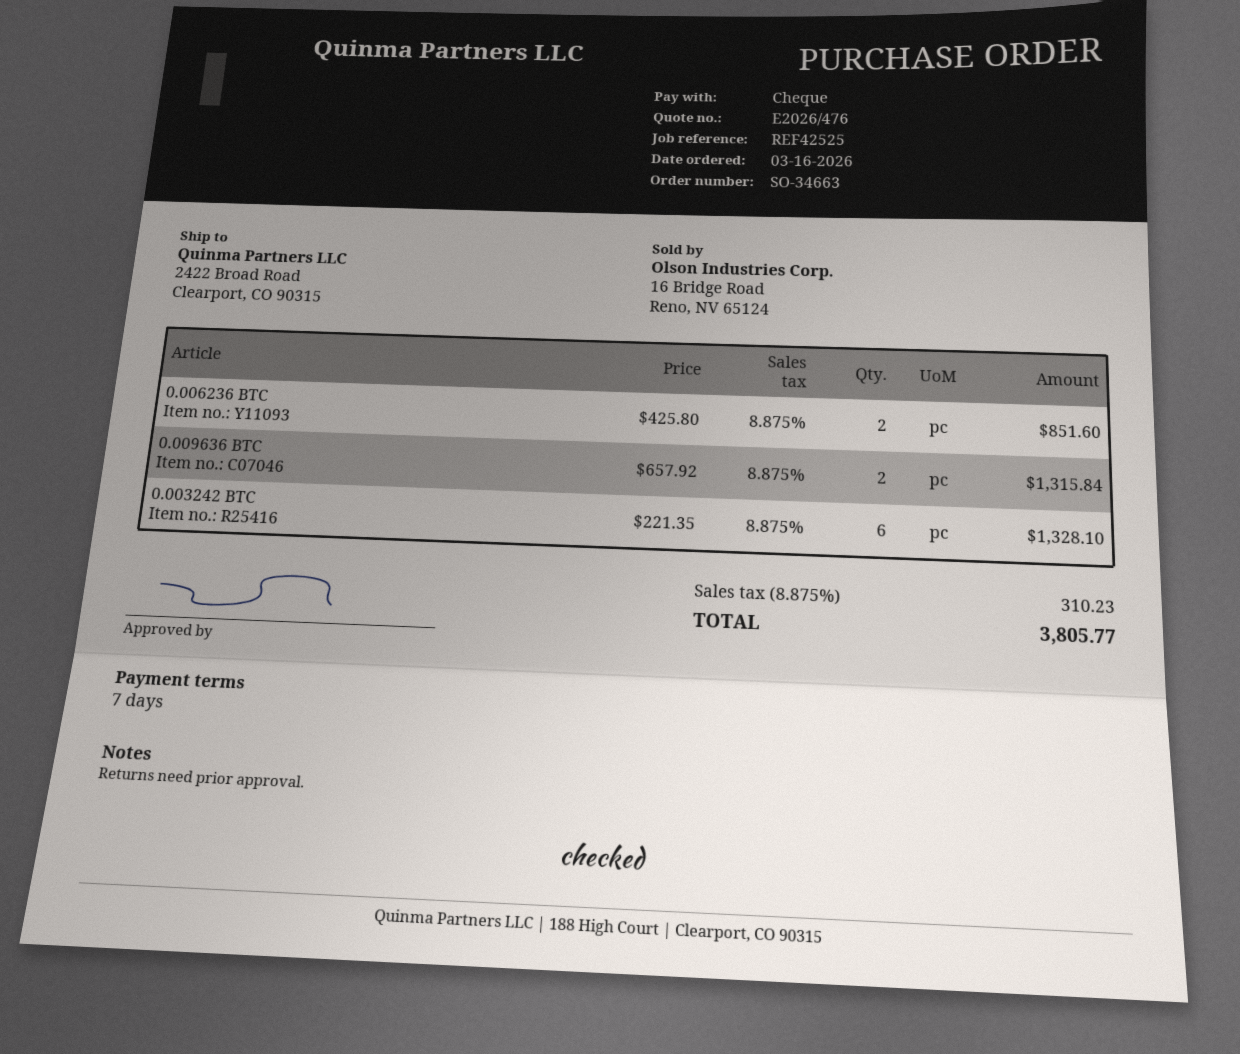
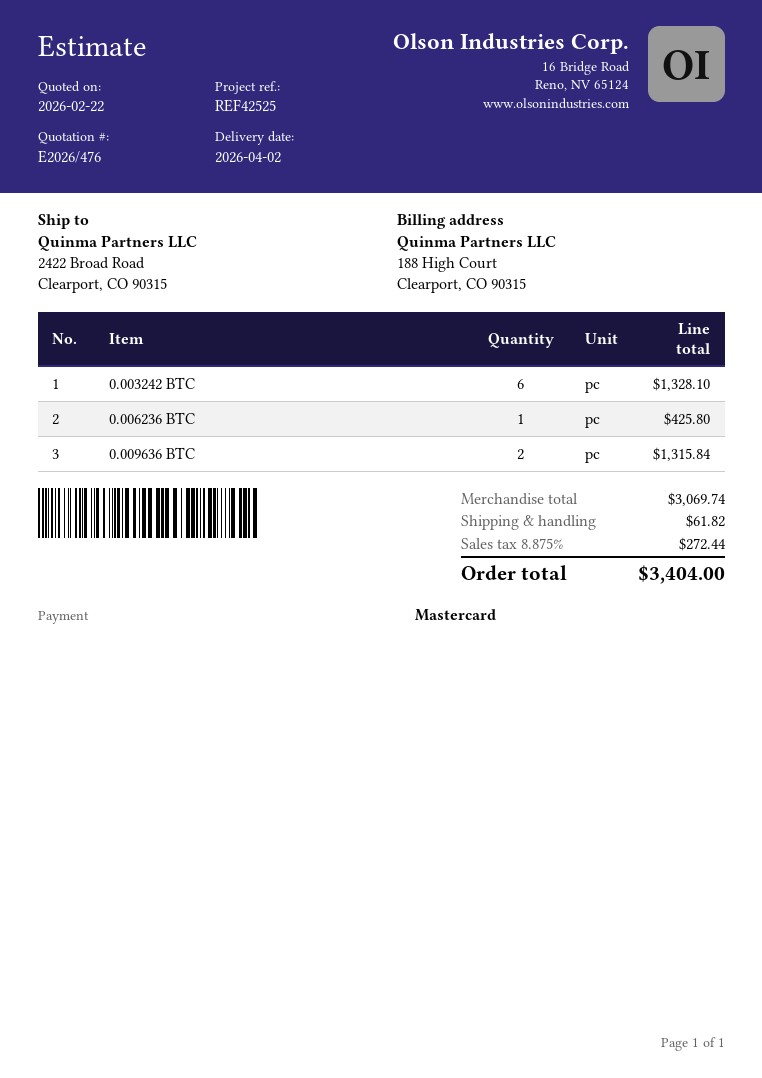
payment method: cheque -> Mastercard
0.006236 BTC: 2 for 851.60 -> 1 for 425.80
shipping: none -> 61.82
tax: 8.875% = 310.23 -> 8.875% = 272.44
total: 3805.77 -> 3404.00

